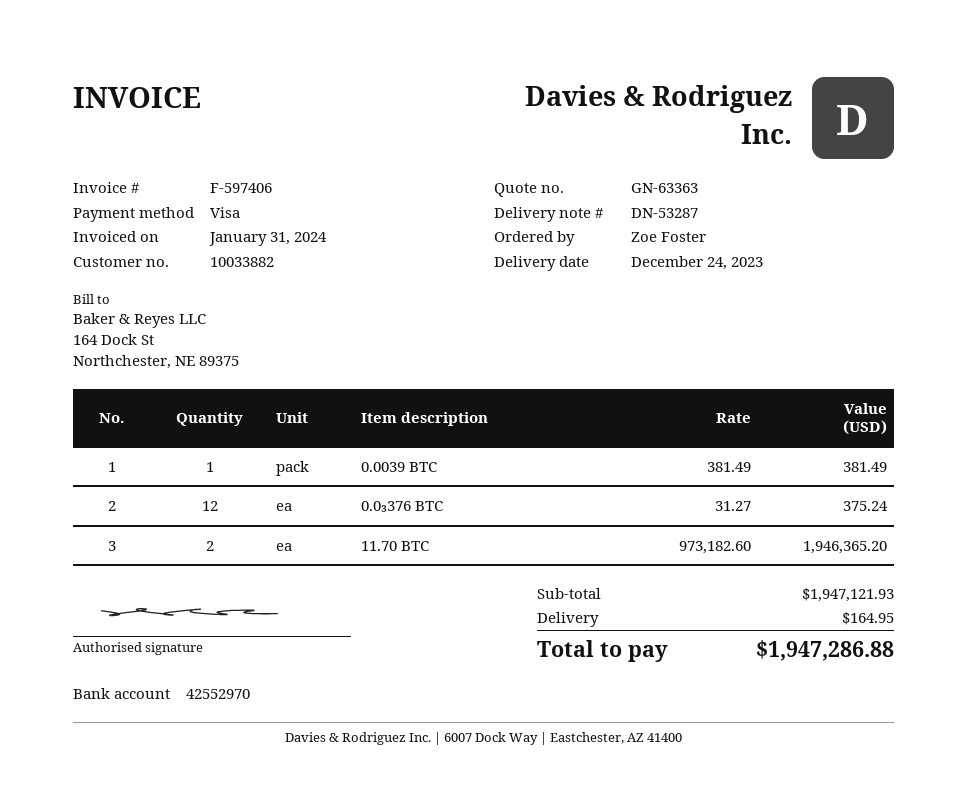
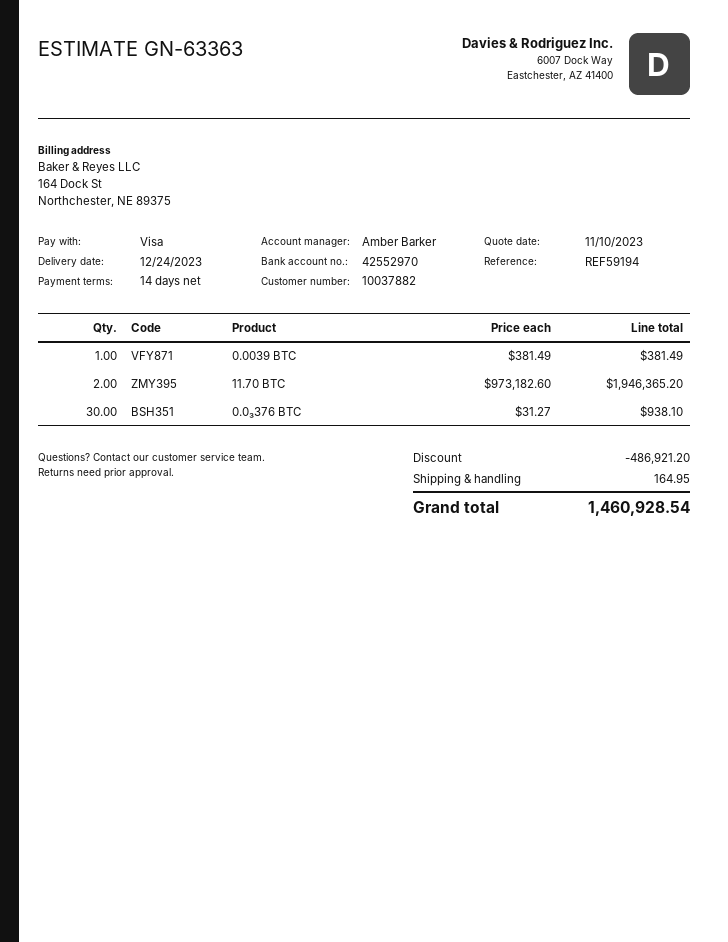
customer number: 10033882 -> 10037882
0.0₃376 BTC: 12 x 31.27 = 375.24 -> 30 x 31.27 = 938.10
discount: none -> 486921.20
total: 1947286.88 -> 1460928.54

